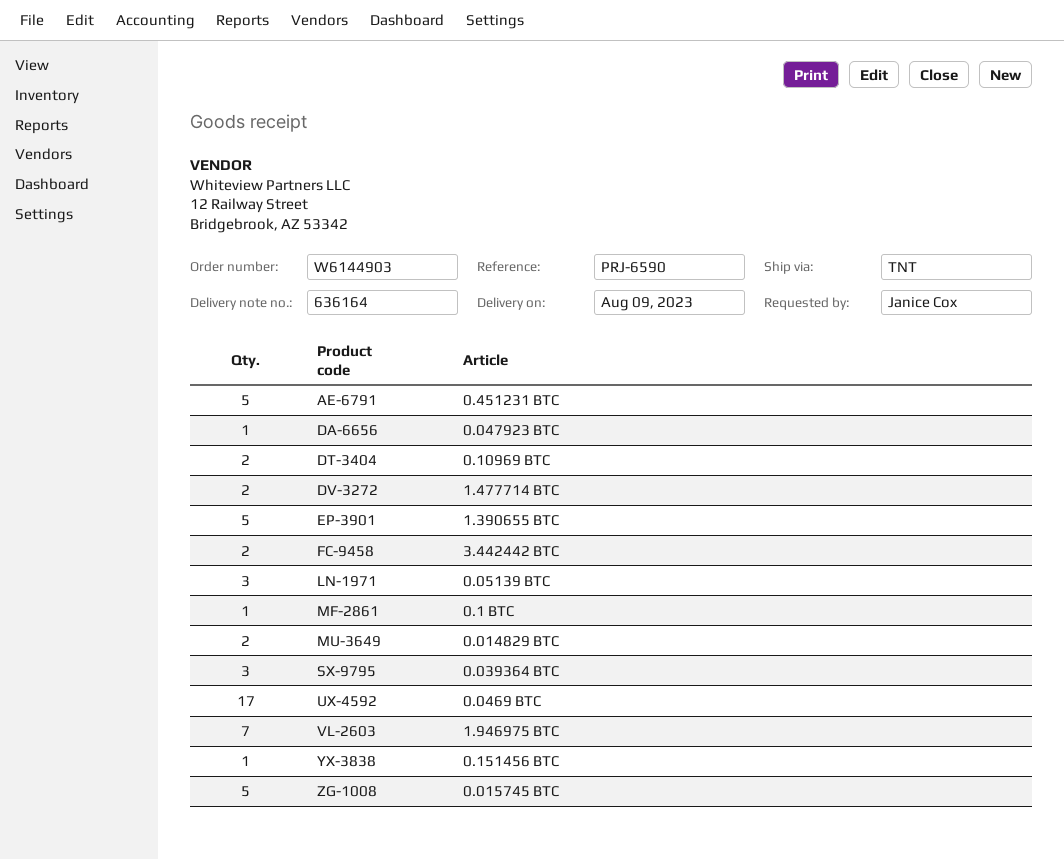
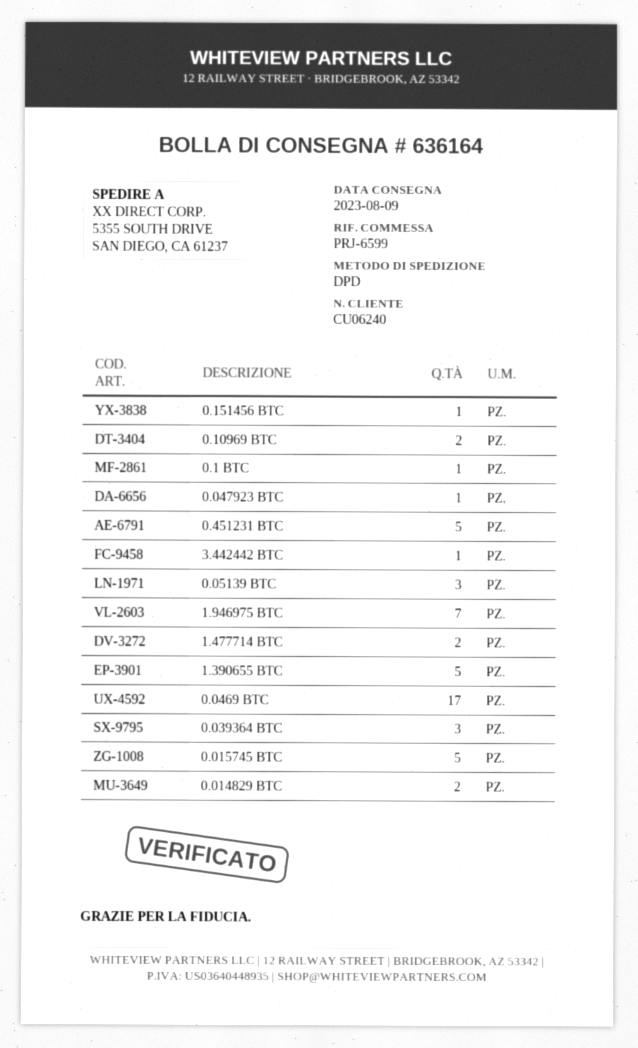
reference: PRJ-6590 -> PRJ-6599
shipping method: TNT -> DPD
3.442442 BTC: 2 -> 1

